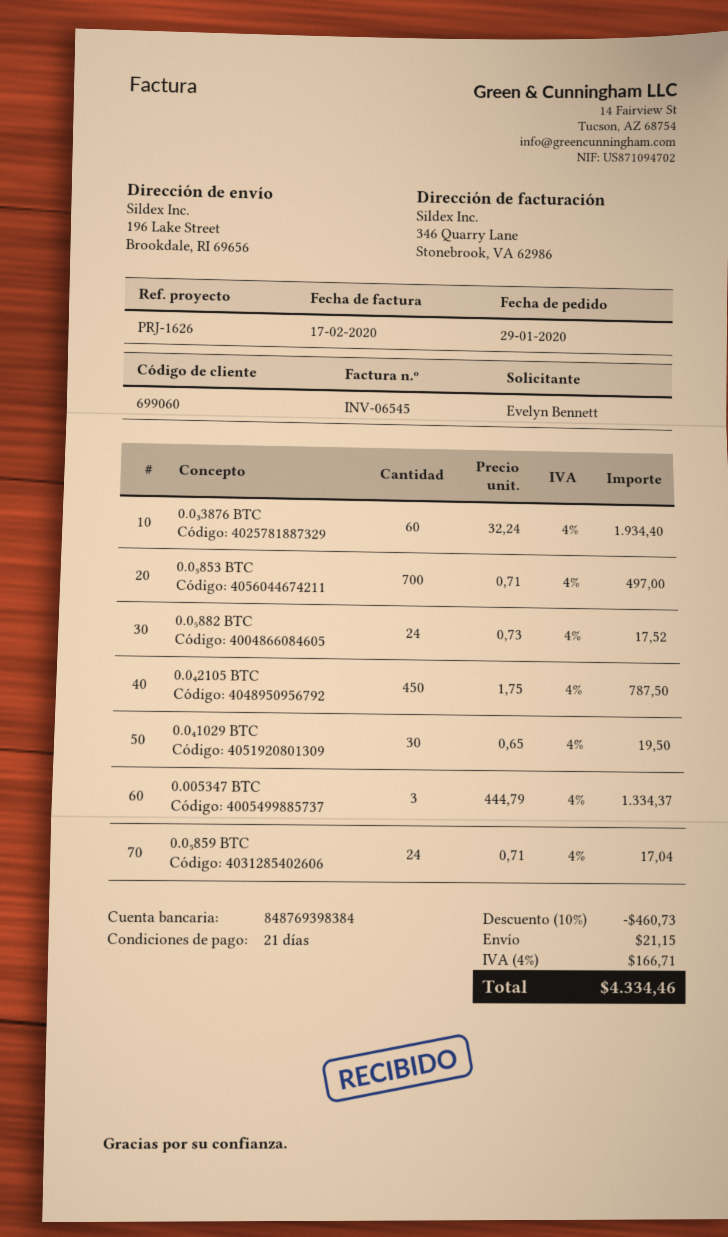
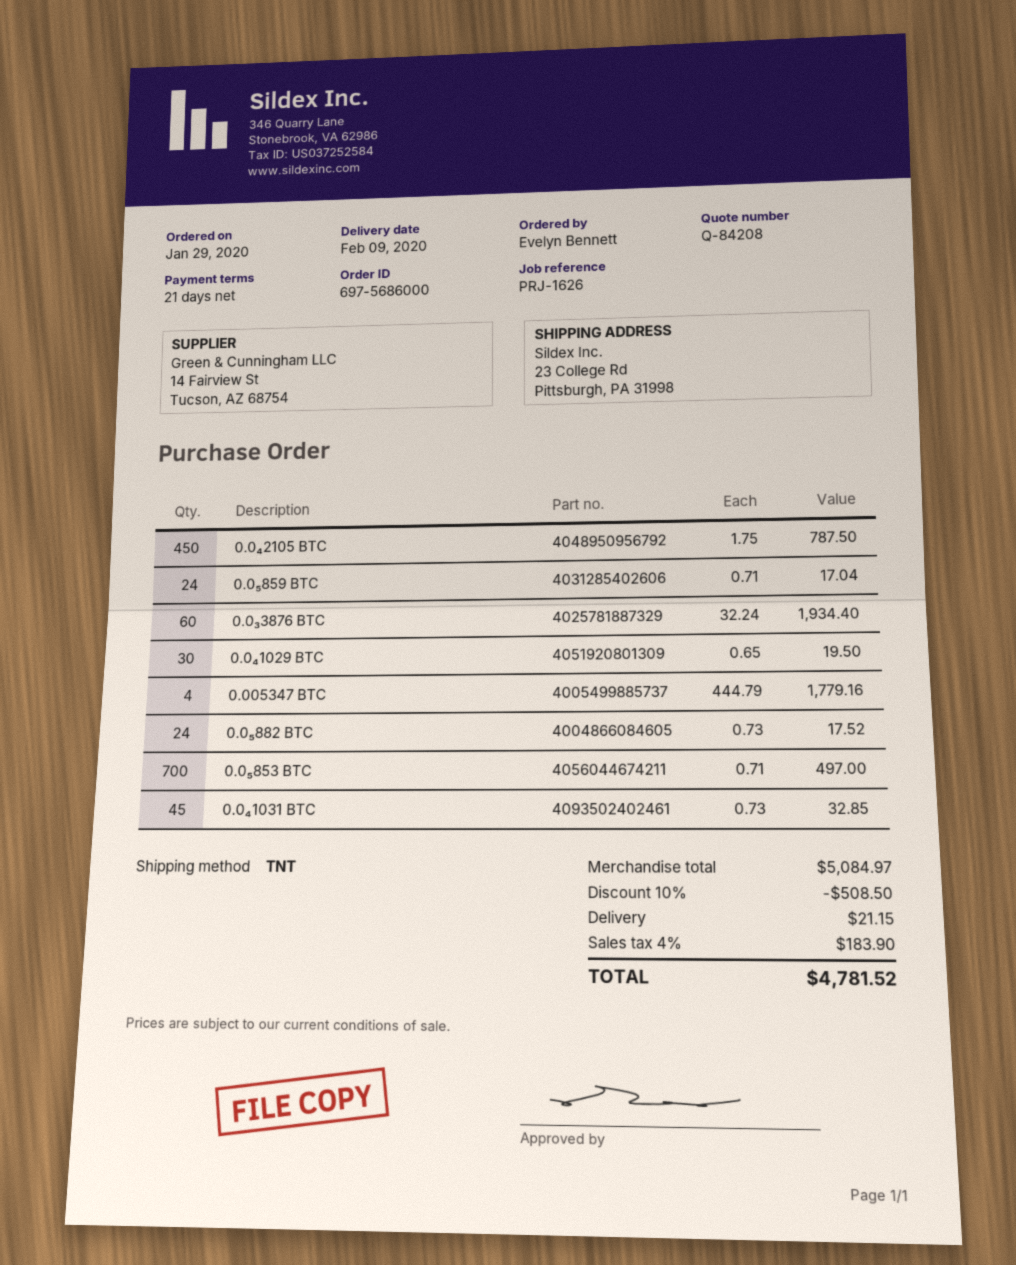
ship to: 196 Lake Street, Brookdale, RI 69656 -> 23 College Rd, Pittsburgh, PA 31998
0.005347 BTC: 3 x 444.79 = 1334.37 -> 4 x 444.79 = 1779.16
0.0₄1031 BTC: none -> 45 x 0.73 = 32.85
discount: 10% = 460.73 -> 10% = 508.50
tax: 4% = 166.71 -> 4% = 183.90
total: 4334.46 -> 4781.52

